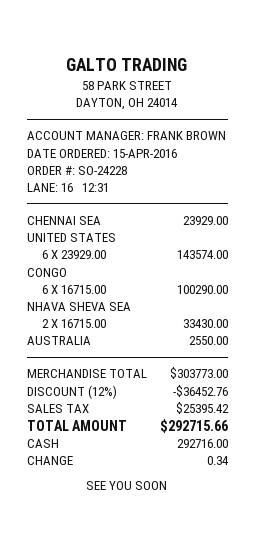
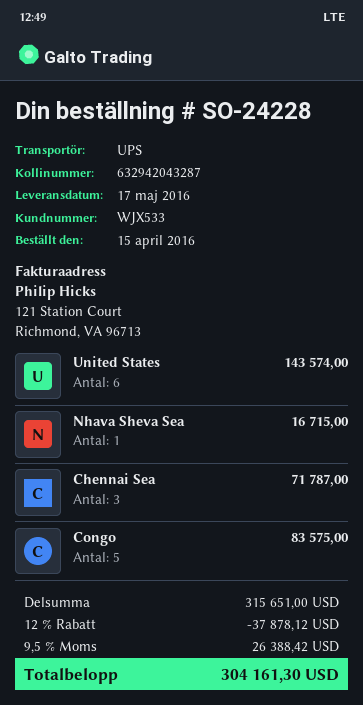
CHENNAI SEA: 1 for 23929.00 -> 3 for 71787.00
CONGO: 6 for 100290.00 -> 5 for 83575.00
NHAVA SHEVA SEA: 2 for 33430.00 -> 1 for 16715.00
AUSTRALIA: 1 for 2550.00 -> none
subtotal: 303773.00 -> 315651.00
discount: 12% = 36452.76 -> 12% = 37878.12
tax: 25395.42 -> 26388.42
total: 292715.66 -> 304161.30

